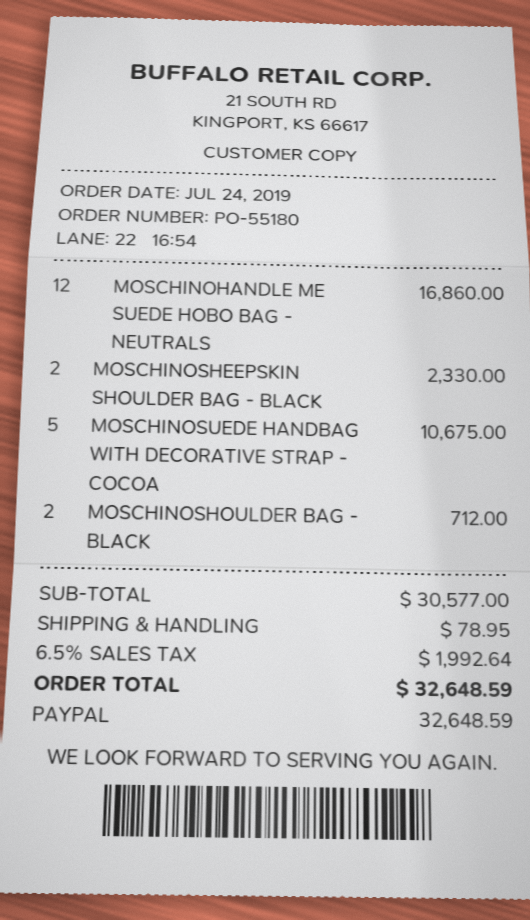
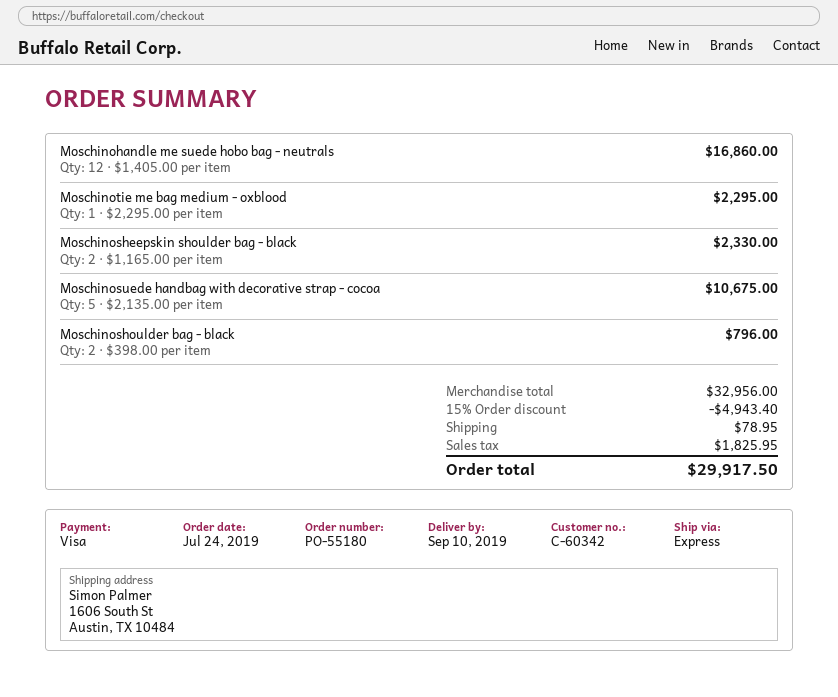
payment method: PayPal -> Visa
MOSCHINOSHOULDER BAG - BLACK: 2 for 712.00 -> 2 for 796.00
Moschinotie me bag medium - oxblood: none -> 1 for 2295.00
subtotal: 30577.00 -> 32956.00
discount: none -> 15% = 4943.40
tax: 1992.64 -> 1825.95
total: 32648.59 -> 29917.50

